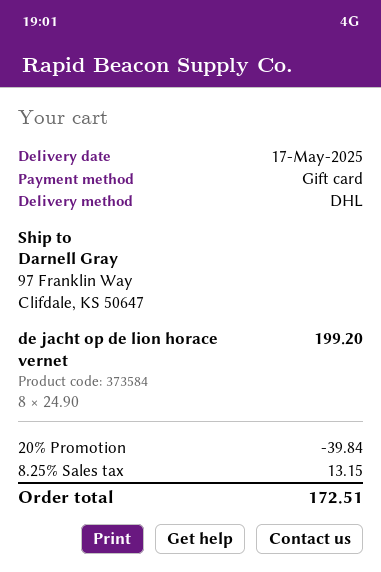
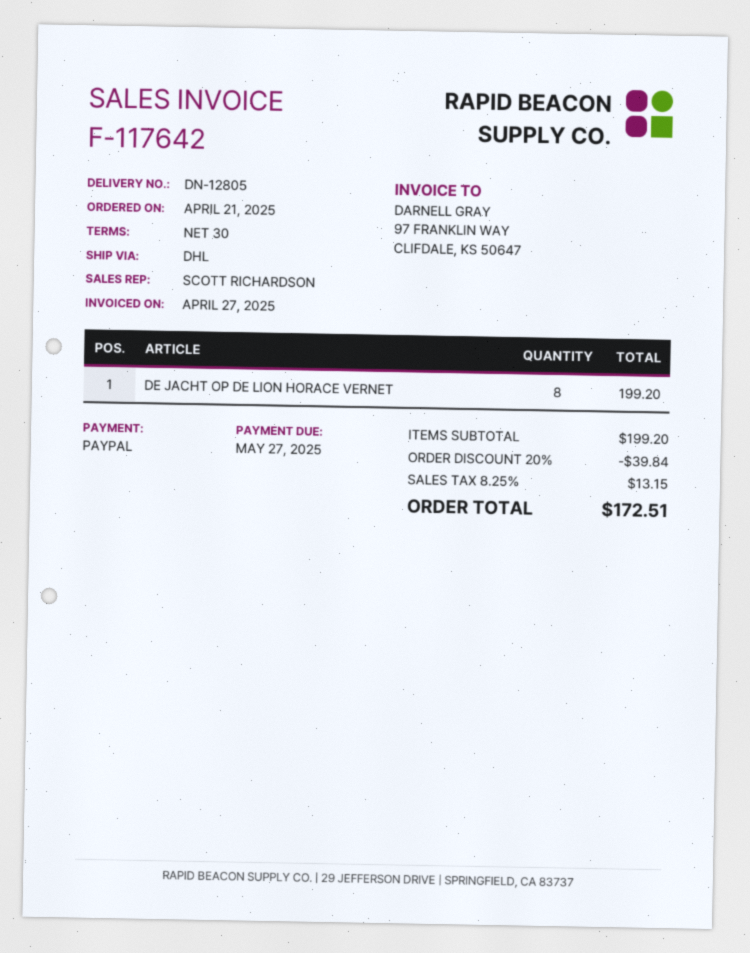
payment method: gift card -> PayPal

